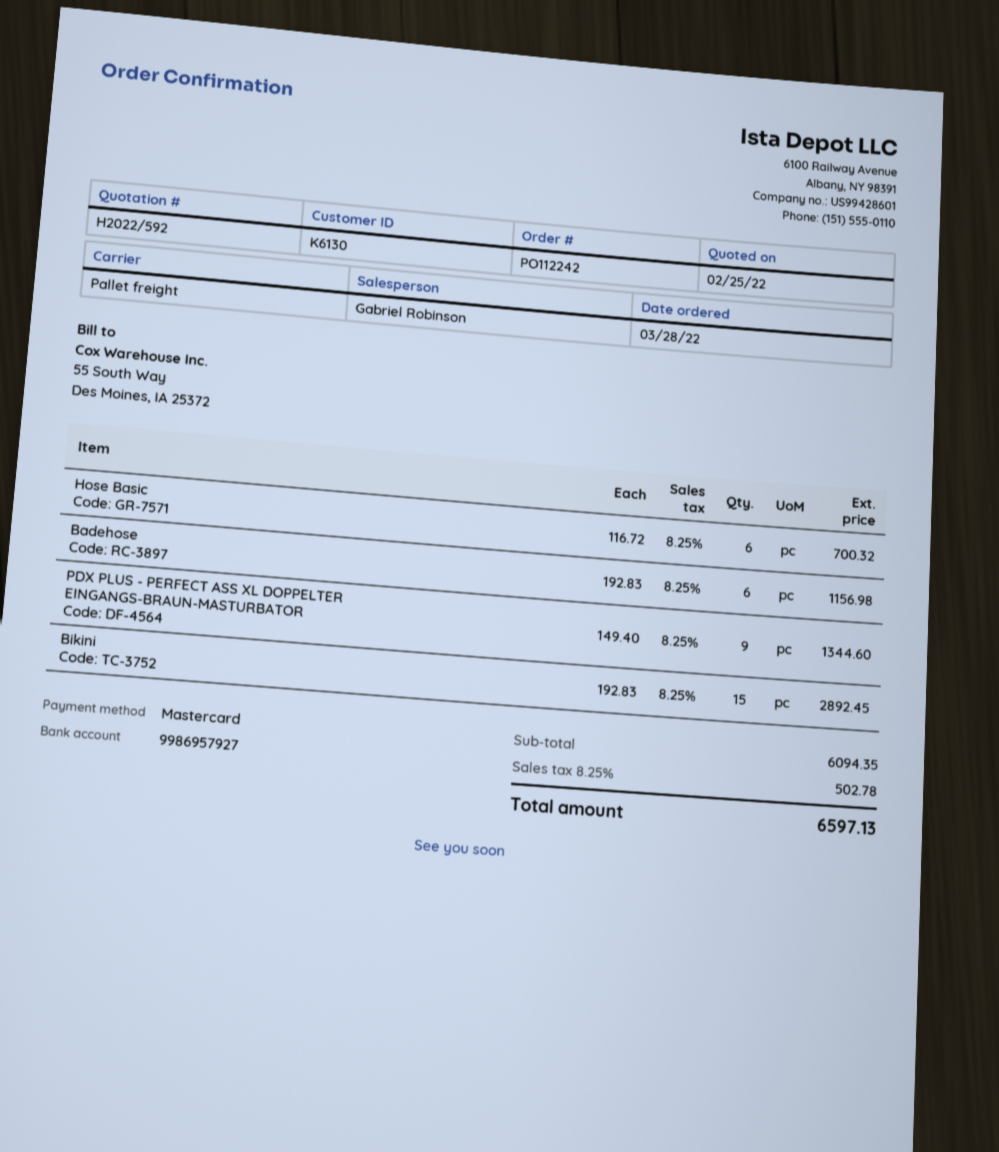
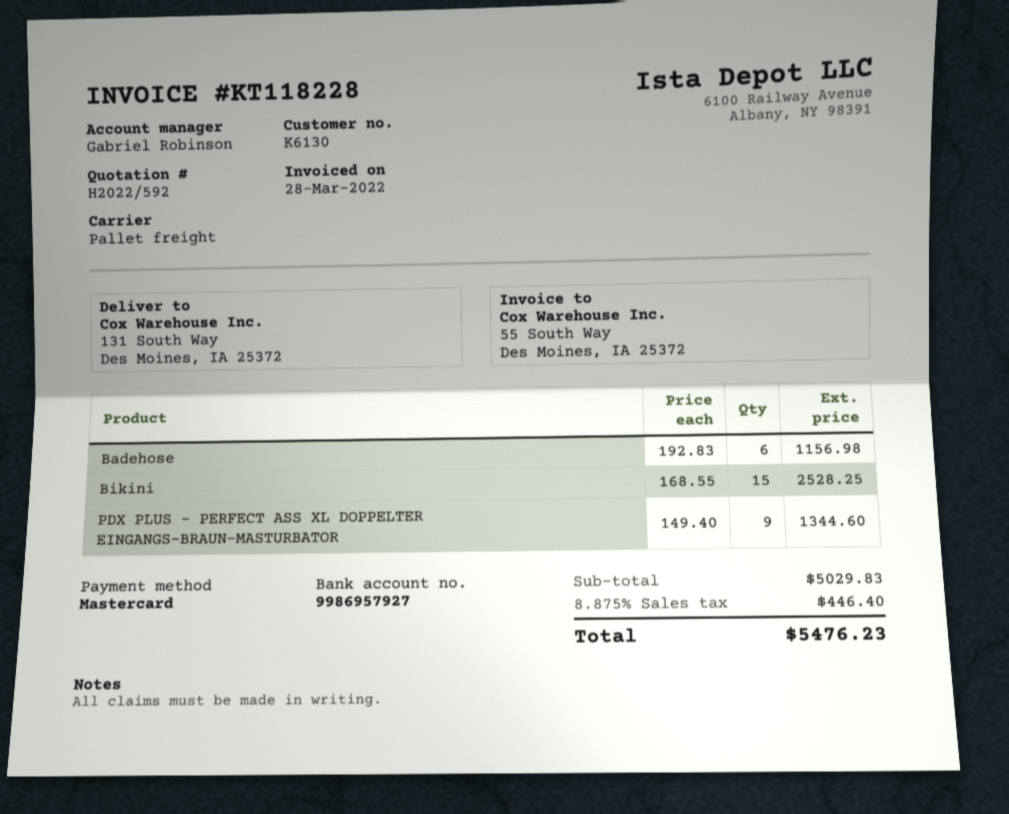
Hose Basic: 6 x 116.72 = 700.32 -> none
Bikini: 15 x 192.83 = 2892.45 -> 15 x 168.55 = 2528.25
subtotal: 6094.35 -> 5029.83
tax: 8.25% = 502.78 -> 8.875% = 446.40
total: 6597.13 -> 5476.23

